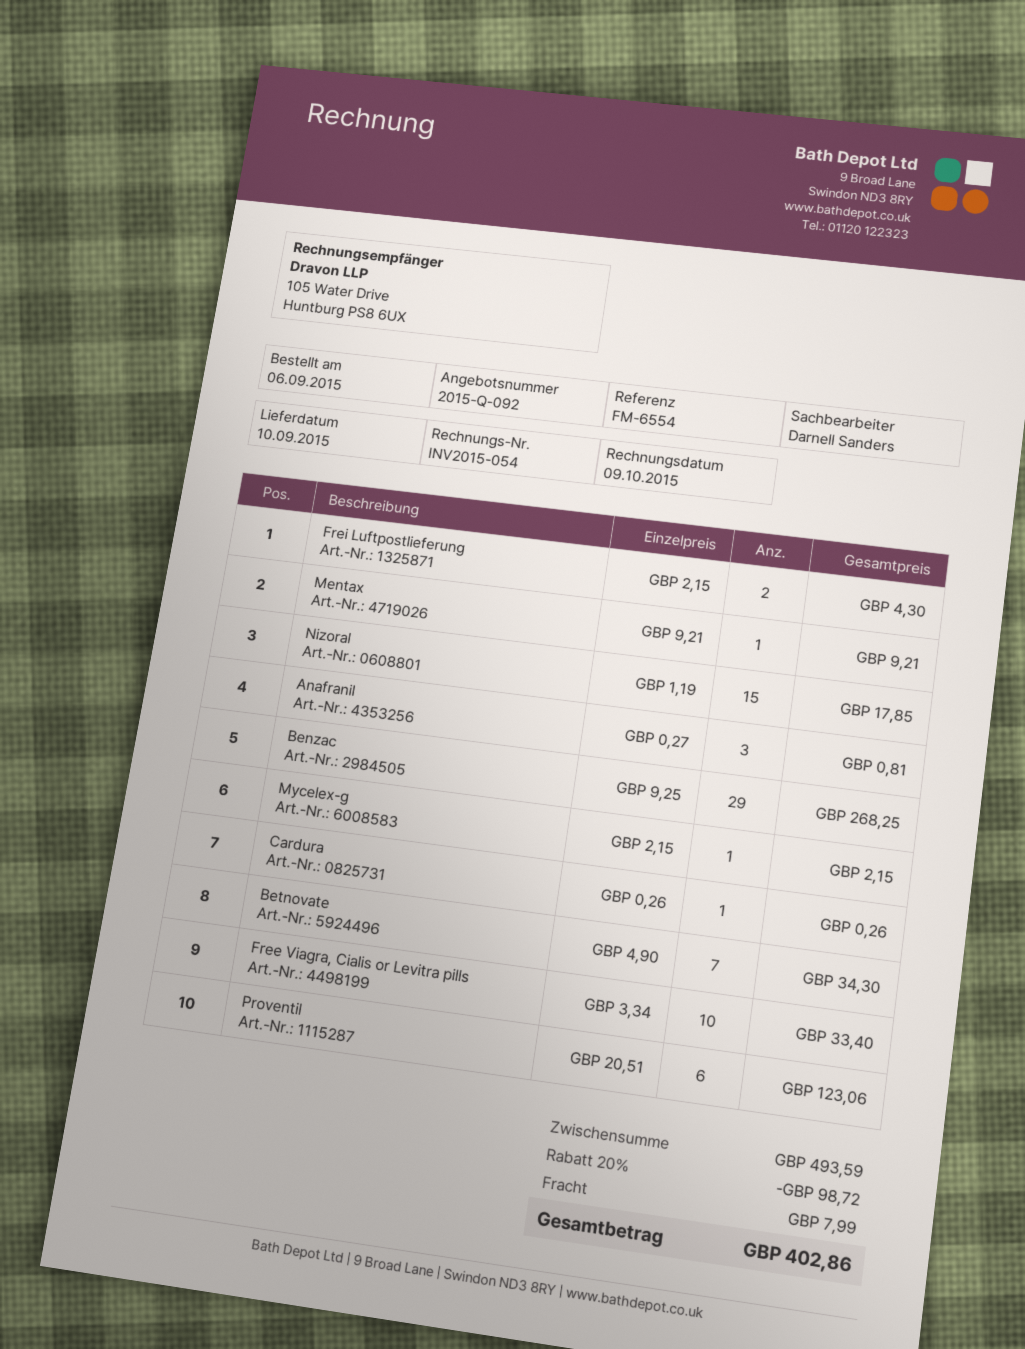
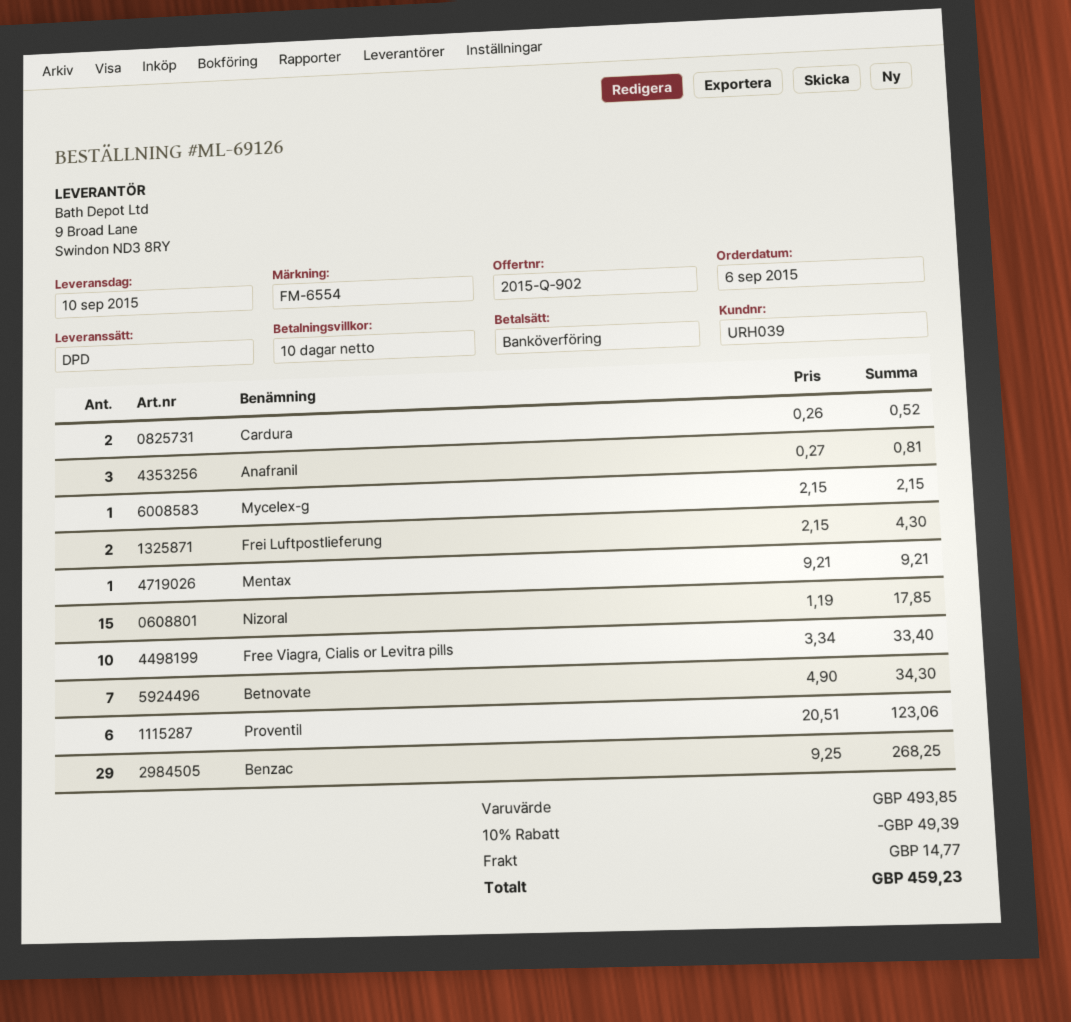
quote number: 2015-Q-092 -> 2015-Q-902
Cardura: 1 x 0.26 = 0.26 -> 2 x 0.26 = 0.52
subtotal: 493.59 -> 493.85
discount: 20% = 98.72 -> 10% = 49.39
shipping: 7.99 -> 14.77
total: 402.86 -> 459.23

